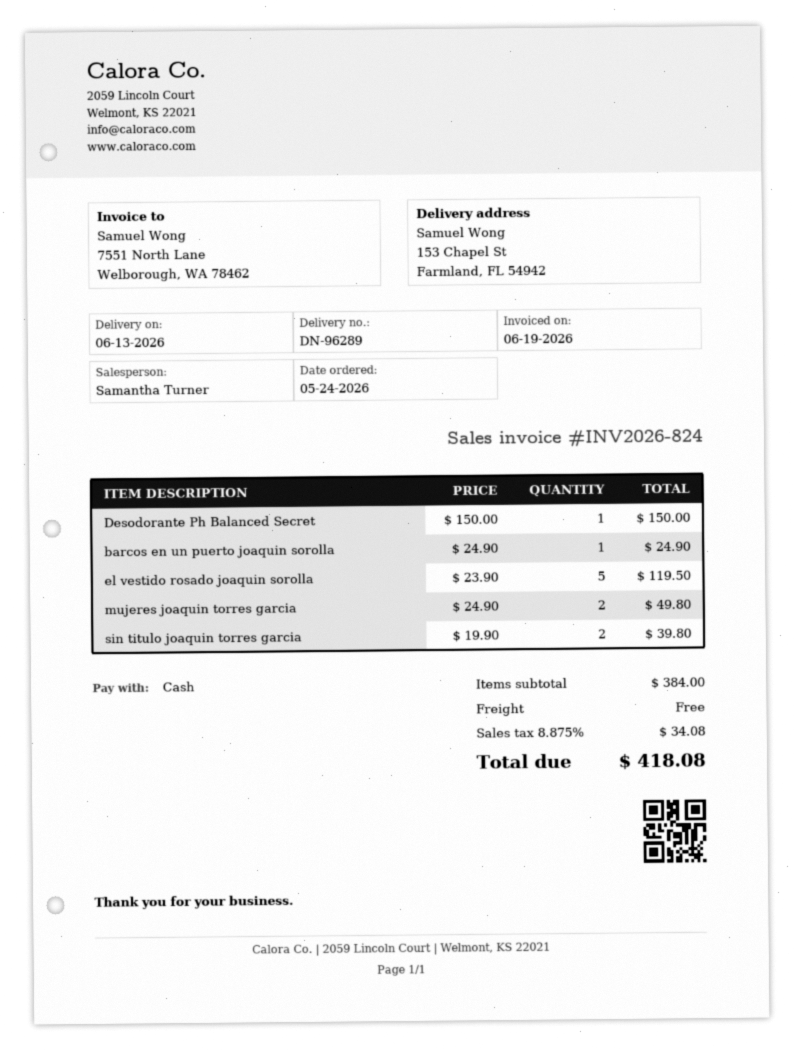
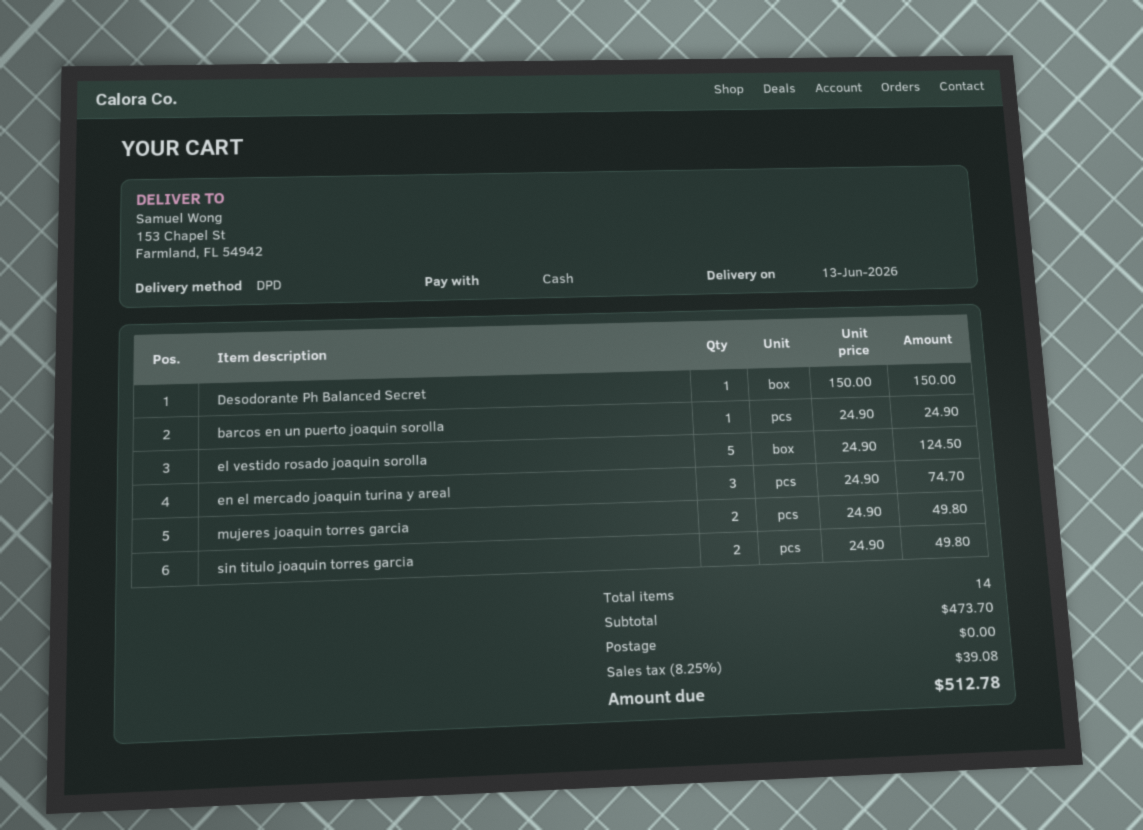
el vestido rosado joaquin sorolla: 5 x 23.90 = 119.50 -> 5 x 24.90 = 124.50
sin titulo joaquin torres garcia: 2 x 19.90 = 39.80 -> 2 x 24.90 = 49.80
en el mercado joaquin turina y areal: none -> 3 x 24.90 = 74.70
subtotal: 384.00 -> 473.70
tax: 8.875% = 34.08 -> 8.25% = 39.08
total: 418.08 -> 512.78

